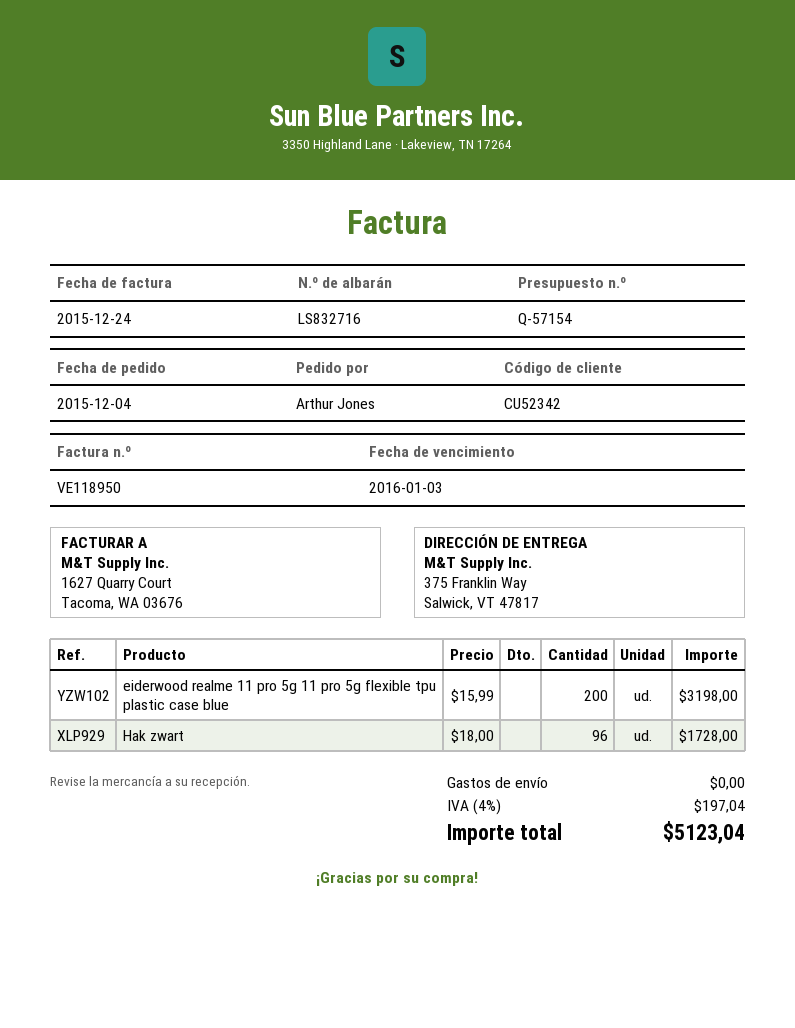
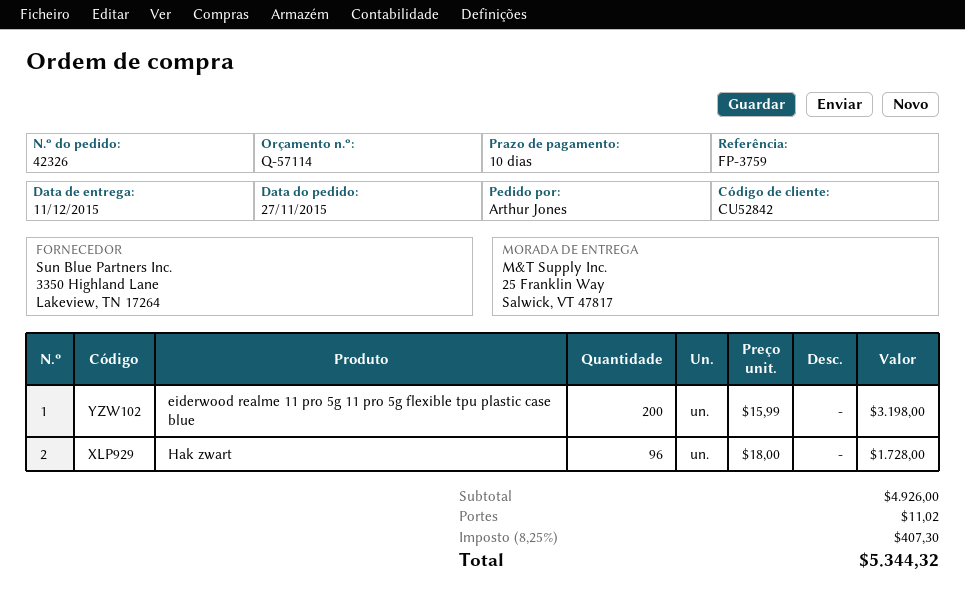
quote number: Q-57154 -> Q-57114
order date: 2015-12-04 -> 2015-11-27
customer number: CU52342 -> CU52842
ship to: 375 Franklin Way, Salwick, VT 47817 -> 25 Franklin Way, Salwick, VT 47817
shipping: 0.00 -> 11.02
tax: 4% = 197.04 -> 8.25% = 407.30
total: 5123.04 -> 5344.32

